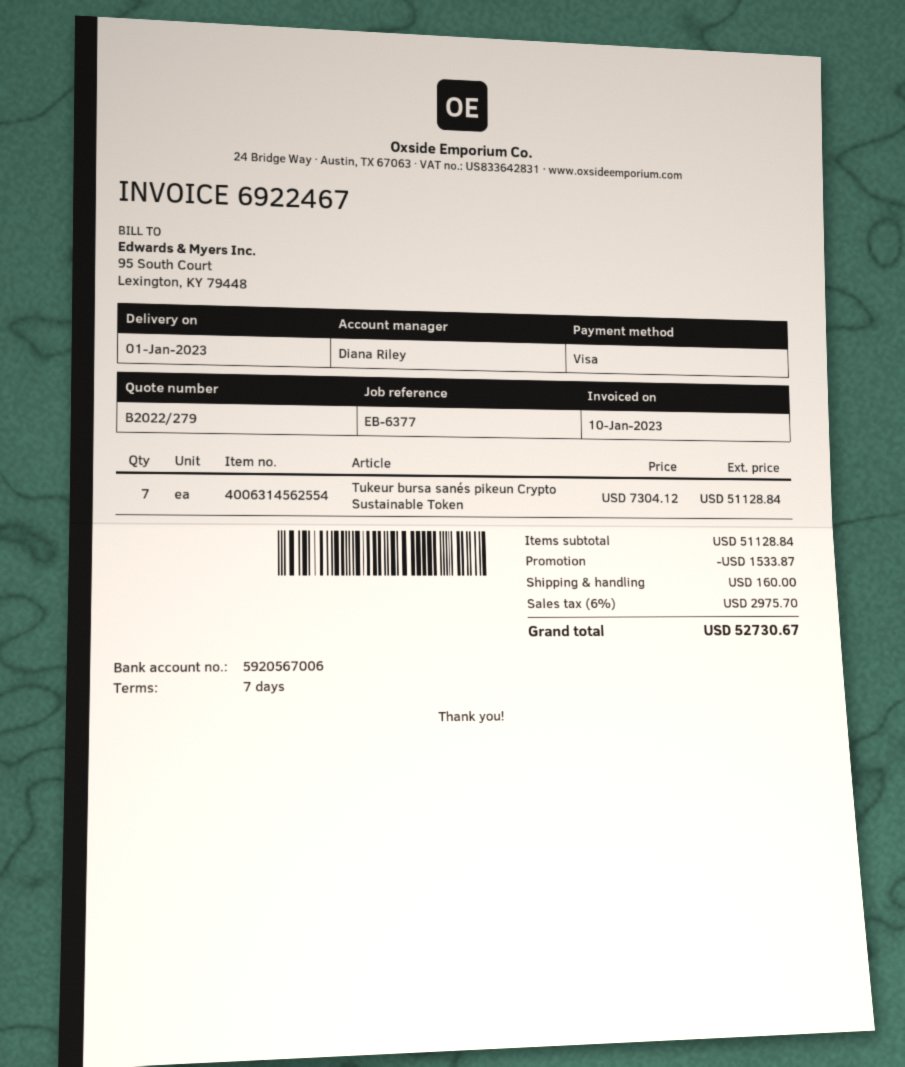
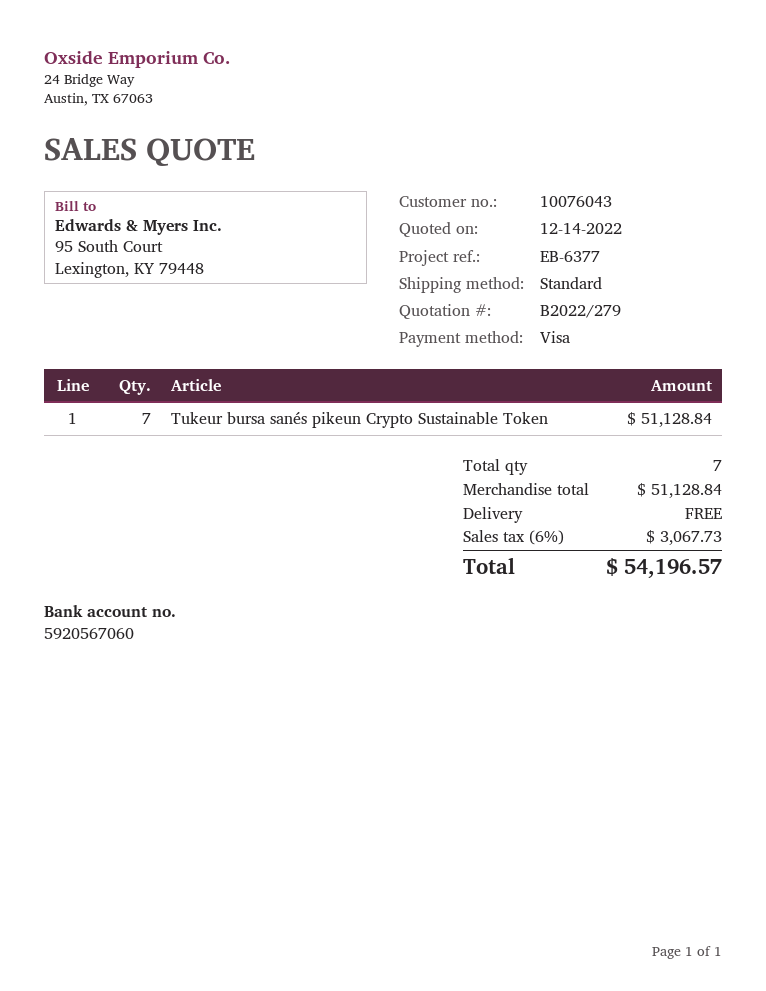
bank account: 5920567006 -> 5920567060
discount: 1533.87 -> none
shipping: 160.00 -> 0.00
tax: 6% = 2975.70 -> 6% = 3067.73
total: 52730.67 -> 54196.57

